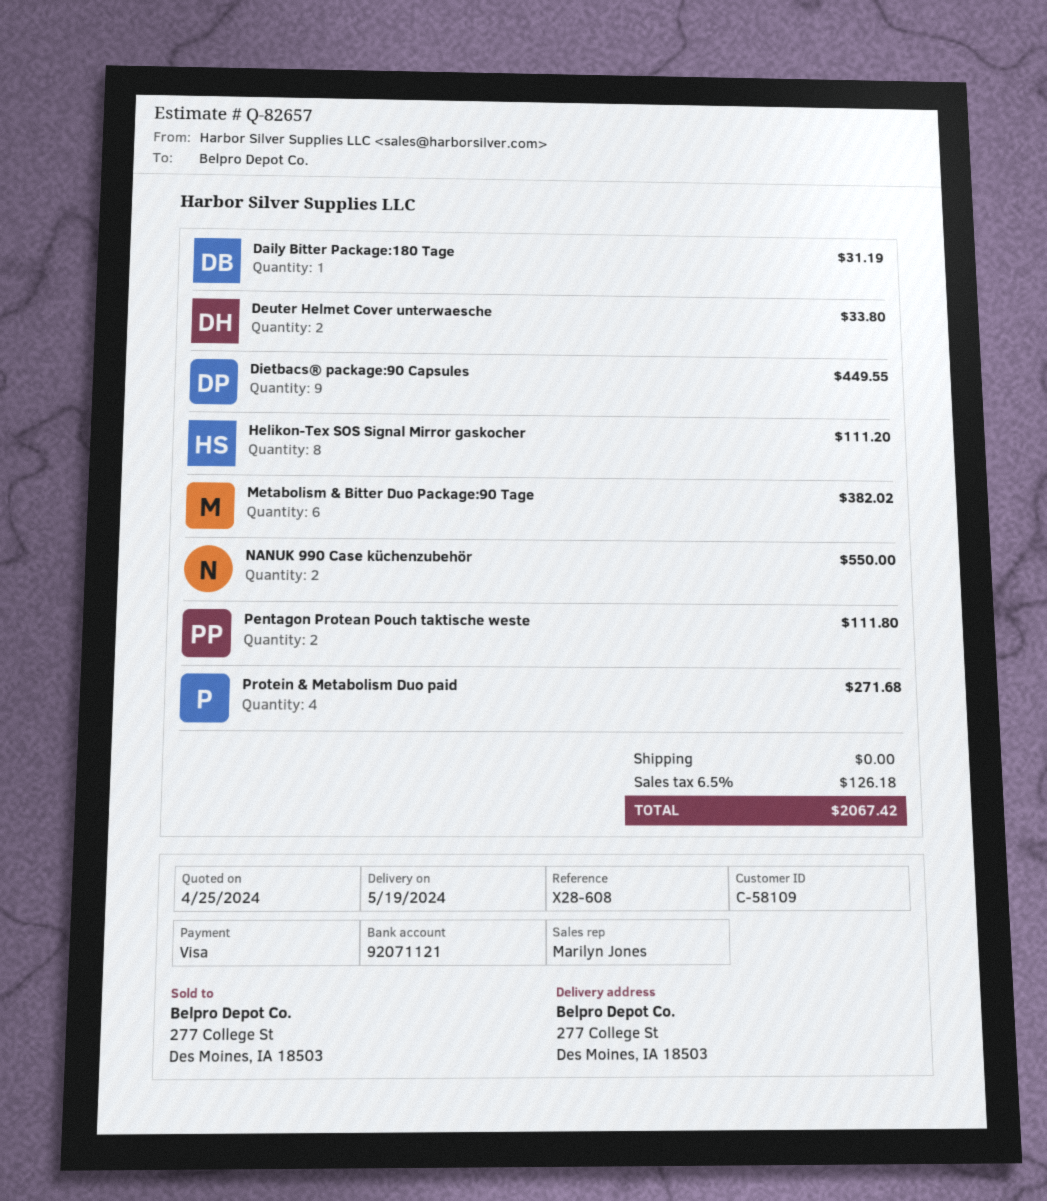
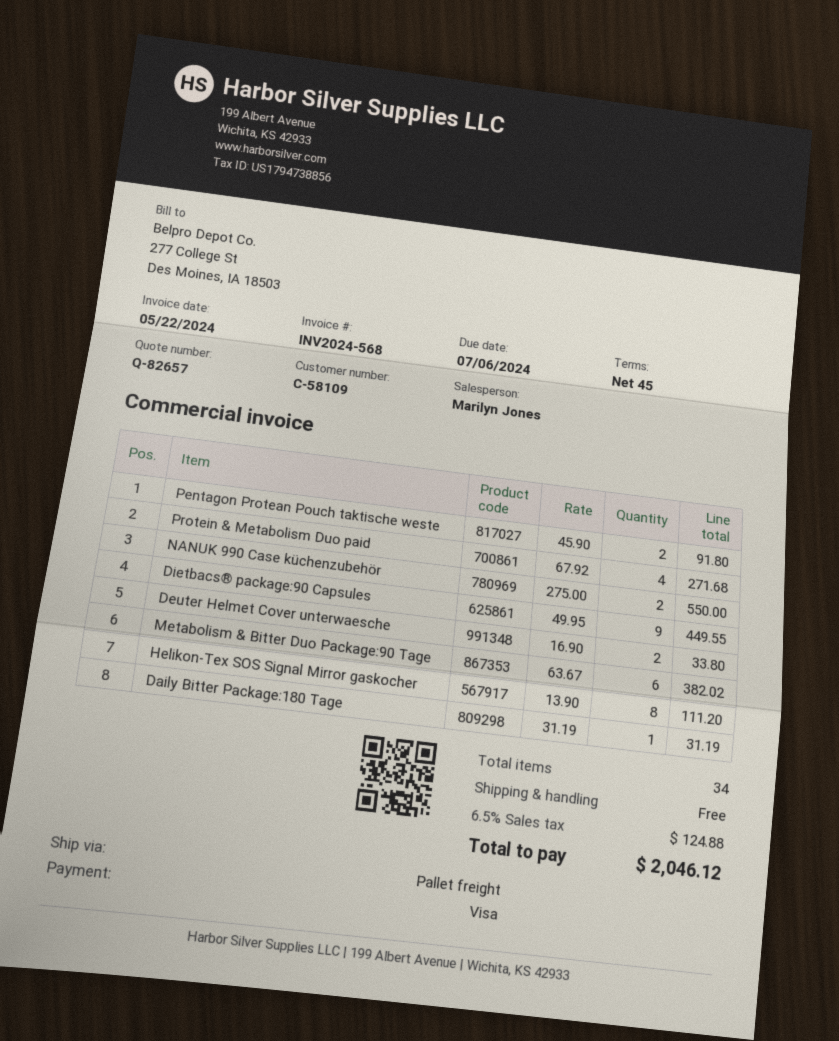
Pentagon Protean Pouch taktische weste: 2 for 111.80 -> 2 for 91.80
tax: 6.5% = 126.18 -> 6.5% = 124.88
total: 2067.42 -> 2046.12

